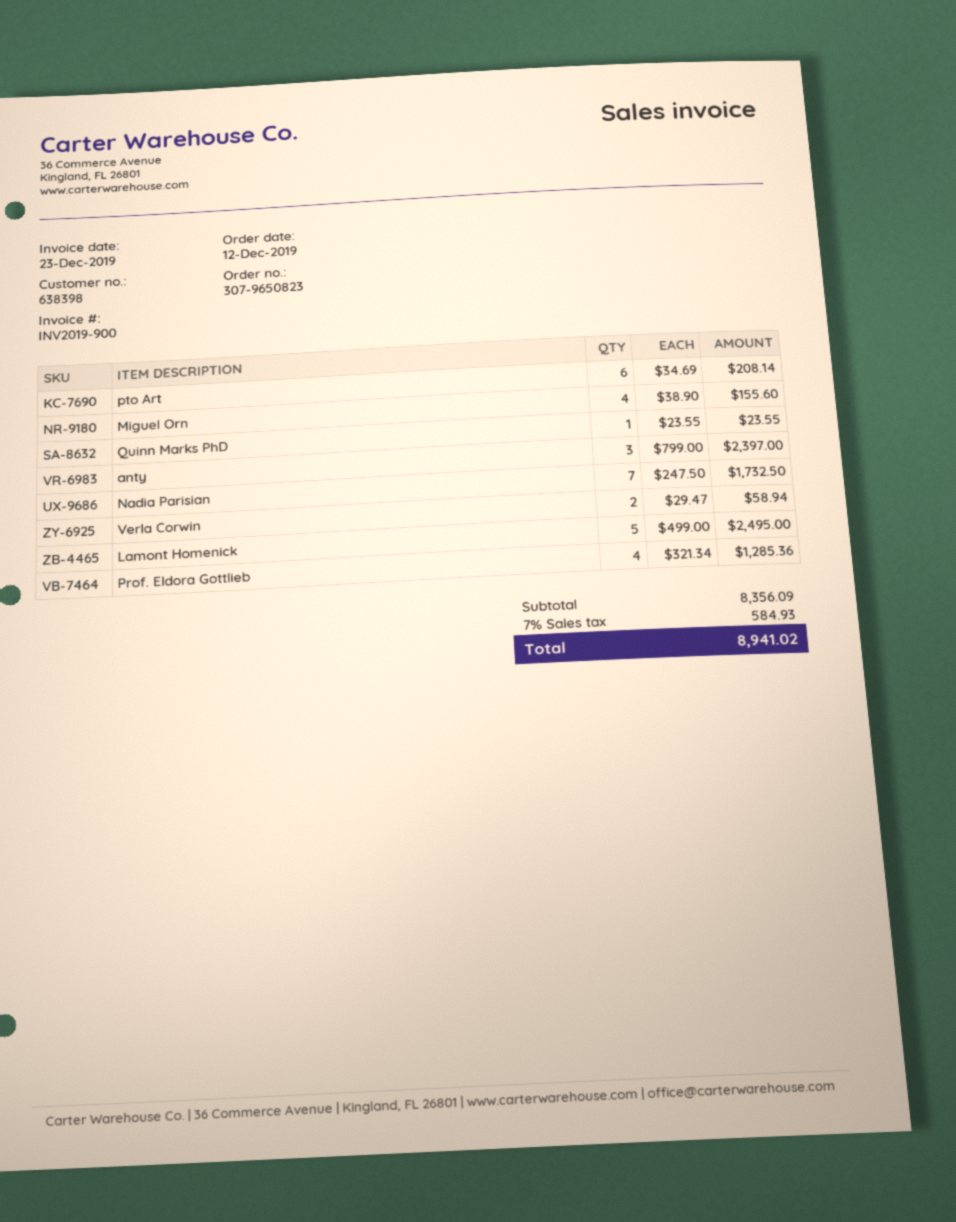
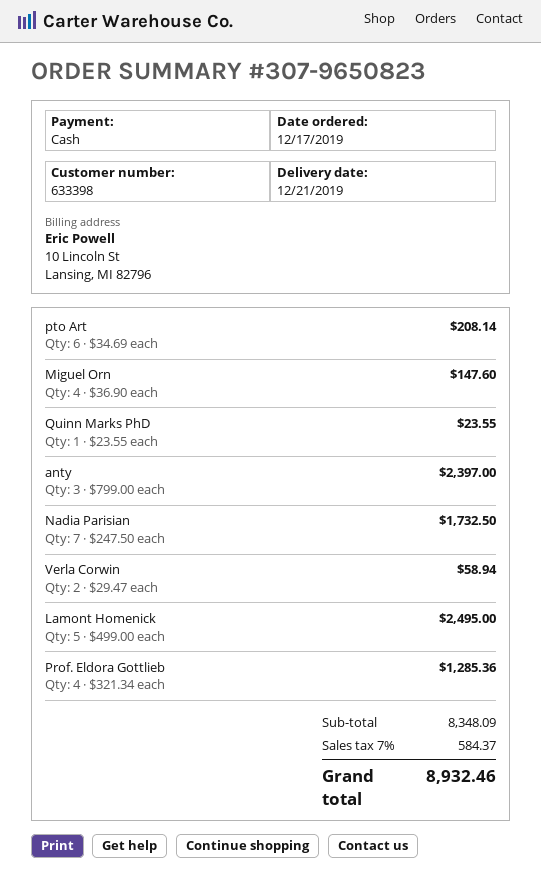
order date: 2019-12-12 -> 2019-12-17
customer number: 638398 -> 633398
Miguel Orn: 4 x 38.90 = 155.60 -> 4 x 36.90 = 147.60
subtotal: 8356.09 -> 8348.09
tax: 7% = 584.93 -> 7% = 584.37
total: 8941.02 -> 8932.46

